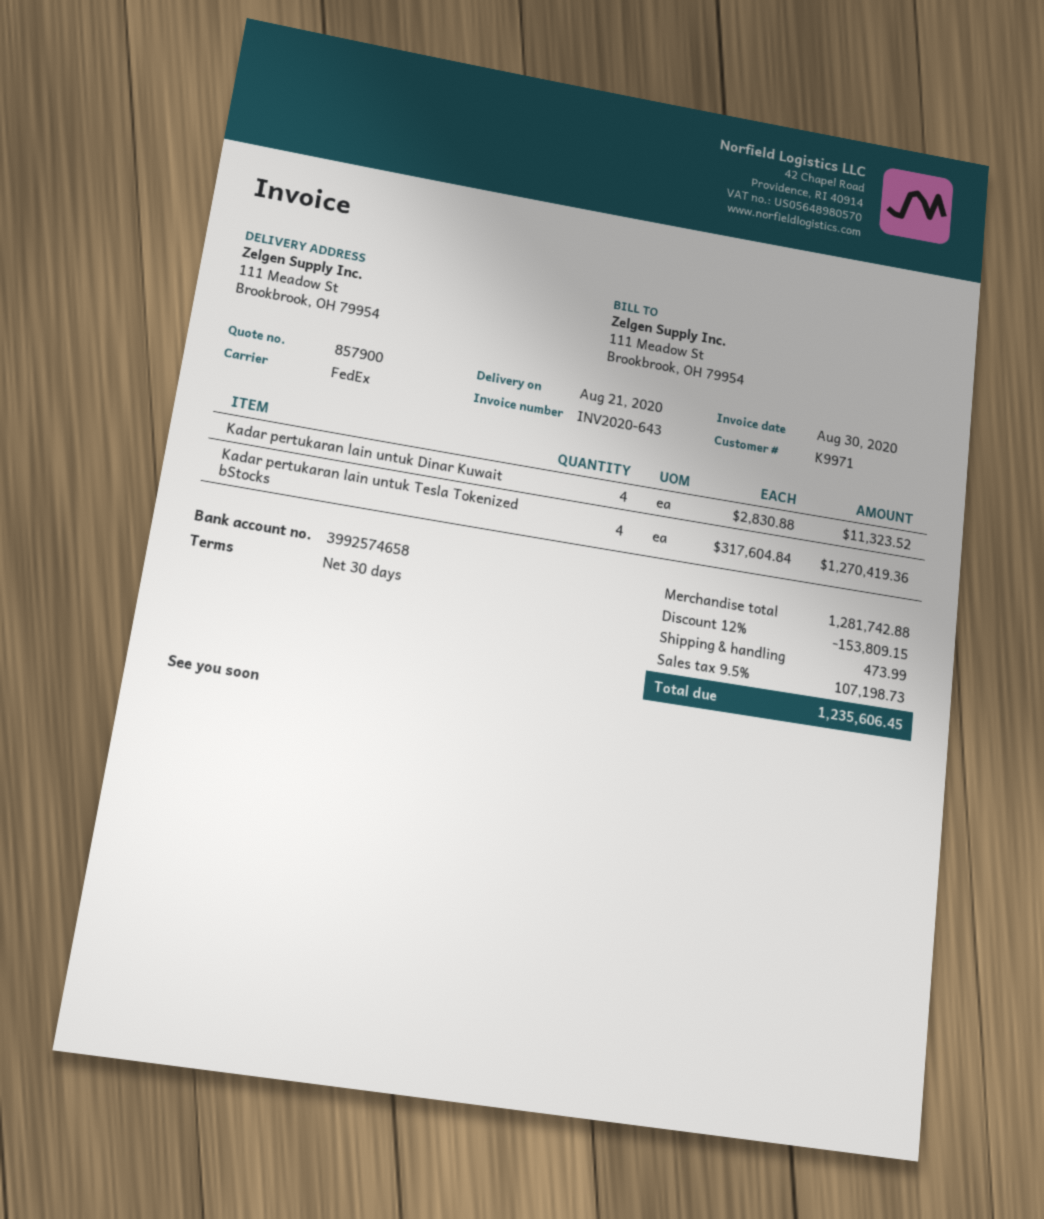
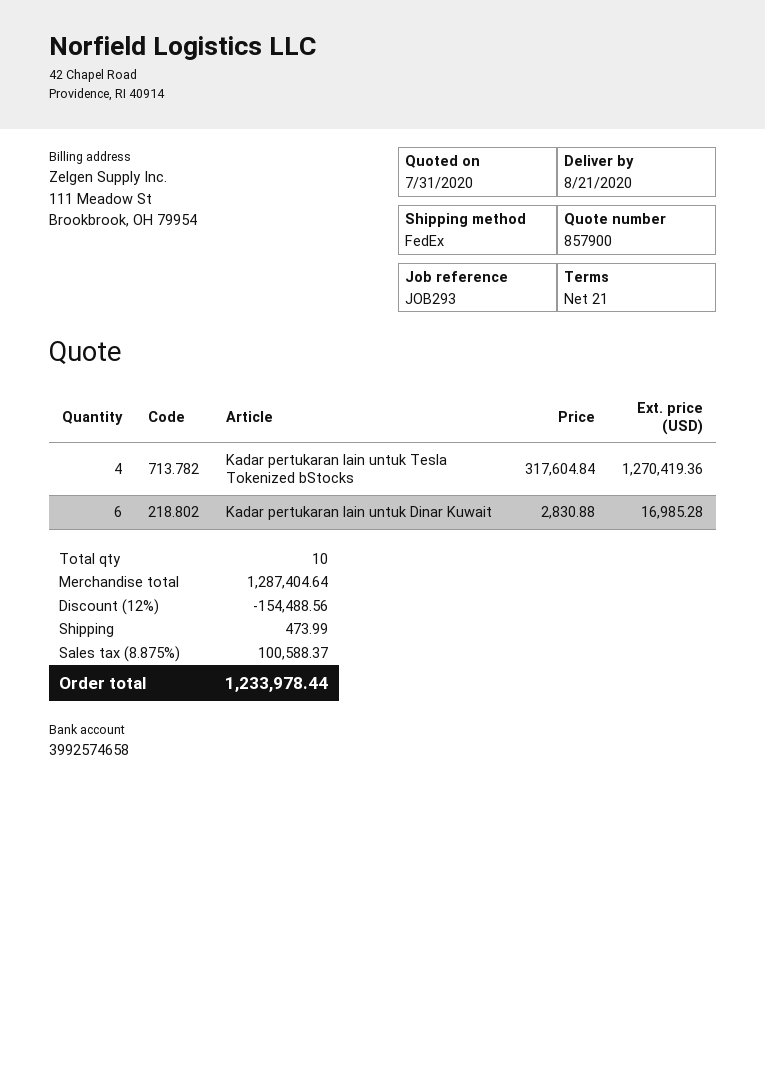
payment terms: 30 days -> 21 days
Kadar pertukaran lain untuk Dinar Kuwait: 4 x 2830.88 = 11323.52 -> 6 x 2830.88 = 16985.28
subtotal: 1281742.88 -> 1287404.64
discount: 12% = 153809.15 -> 12% = 154488.56
tax: 9.5% = 107198.73 -> 8.875% = 100588.37
total: 1235606.45 -> 1233978.44

